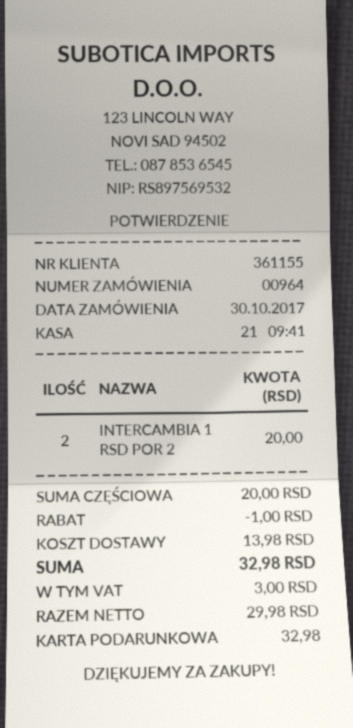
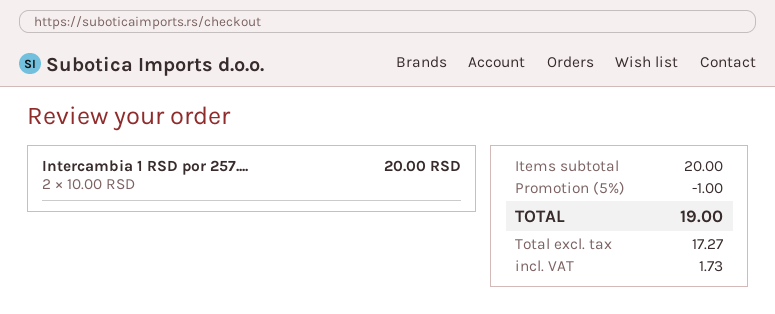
shipping: 13.98 -> none
net: 29.98 -> 17.27
tax: 3.00 -> 1.73
total: 32.98 -> 19.00

